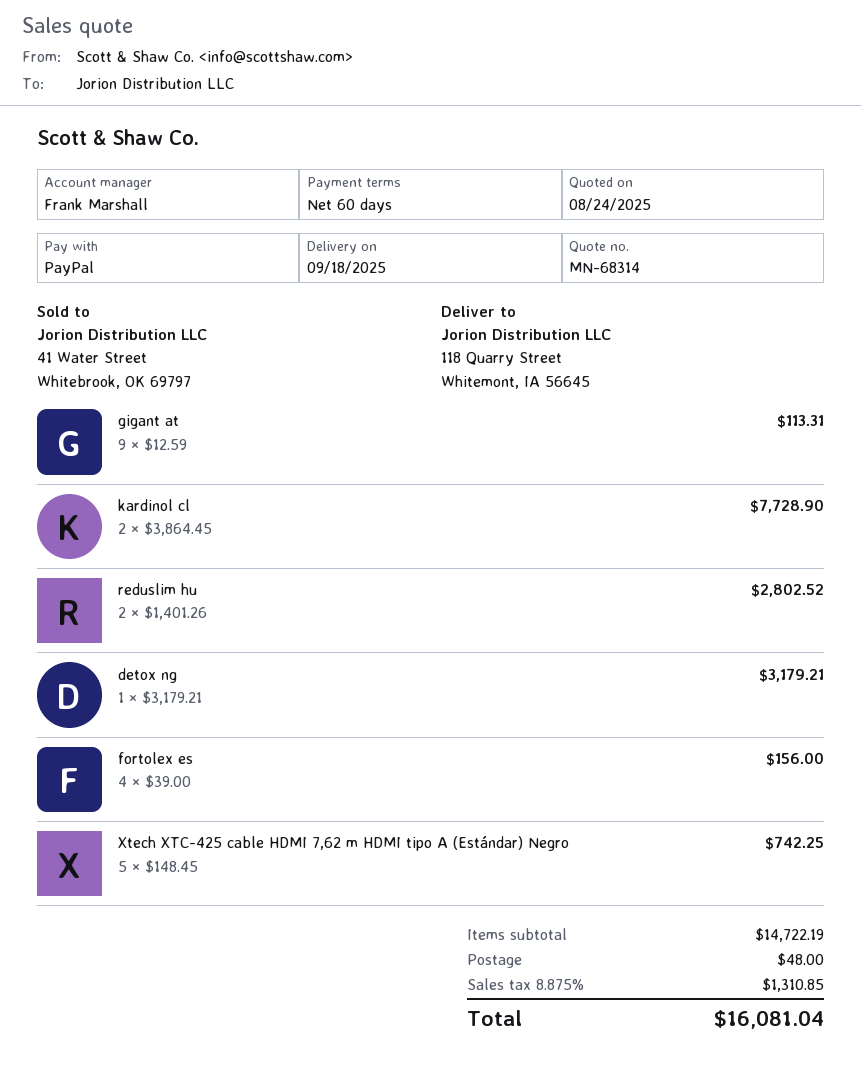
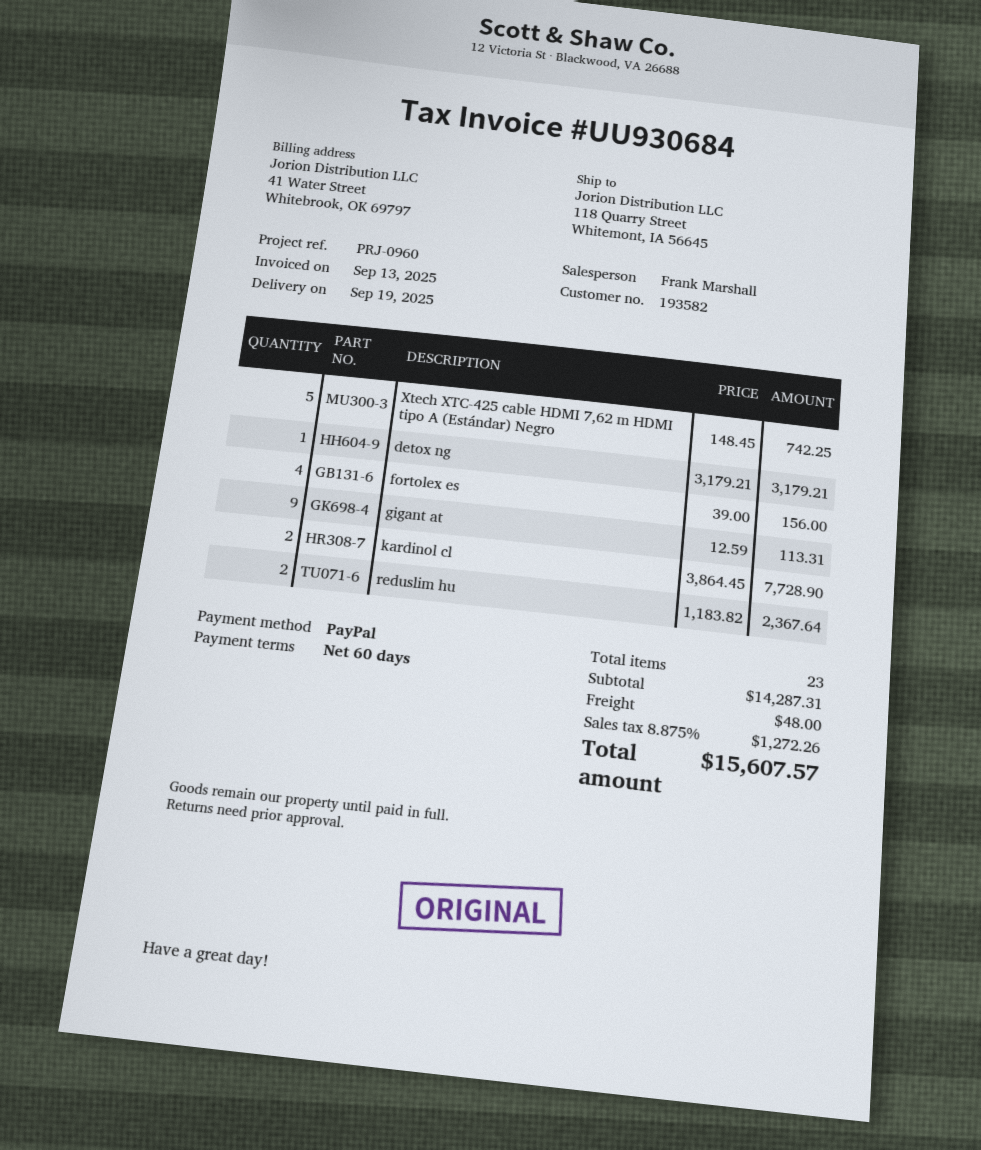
delivery date: 2025-09-18 -> 2025-09-19
reduslim hu: 2 x 1401.26 = 2802.52 -> 2 x 1183.82 = 2367.64
subtotal: 14722.19 -> 14287.31
tax: 8.875% = 1310.85 -> 8.875% = 1272.26
total: 16081.04 -> 15607.57

